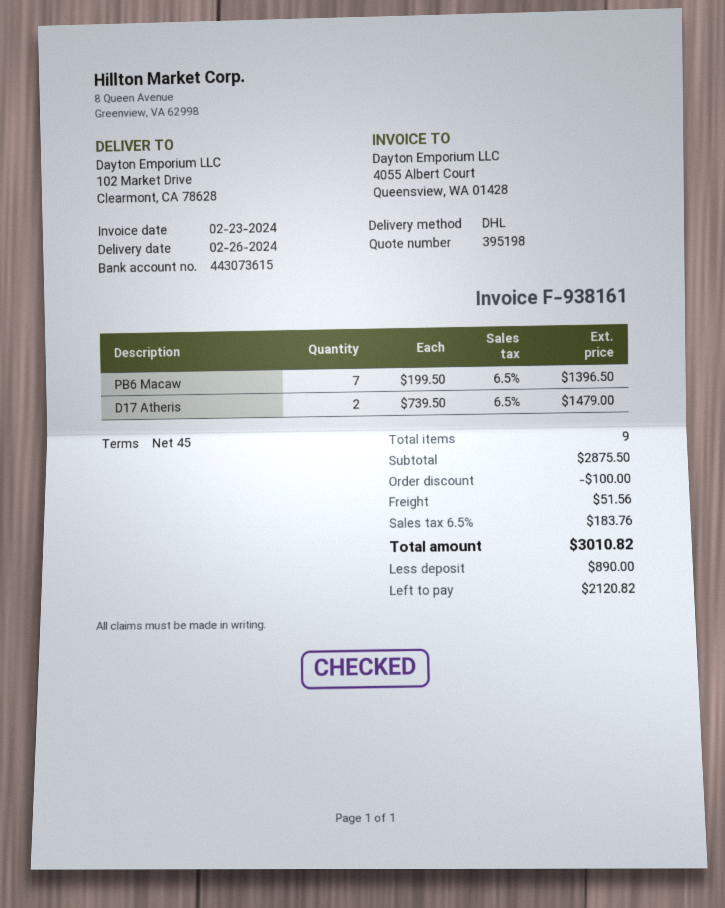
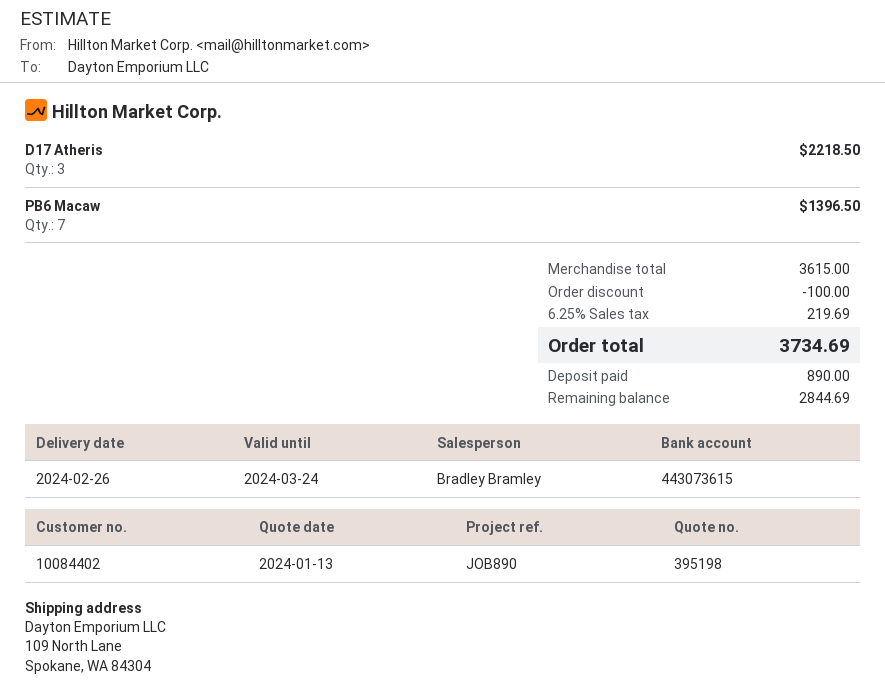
ship to: 102 Market Drive, Clearmont, CA 78628 -> 109 North Lane, Spokane, WA 84304
D17 Atheris: 2 for 1479.00 -> 3 for 2218.50
subtotal: 2875.50 -> 3615.00
shipping: 51.56 -> none
tax: 6.5% = 183.76 -> 6.25% = 219.69
total: 3010.82 -> 3734.69
balance: 2120.82 -> 2844.69

